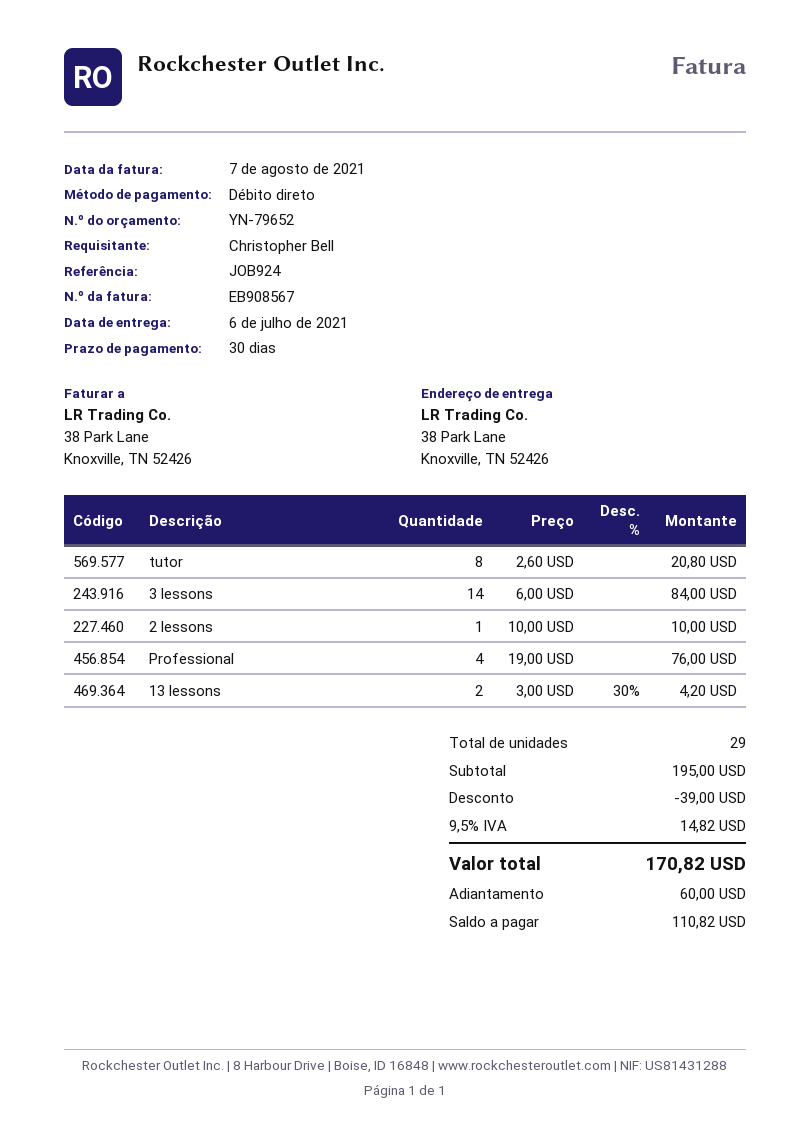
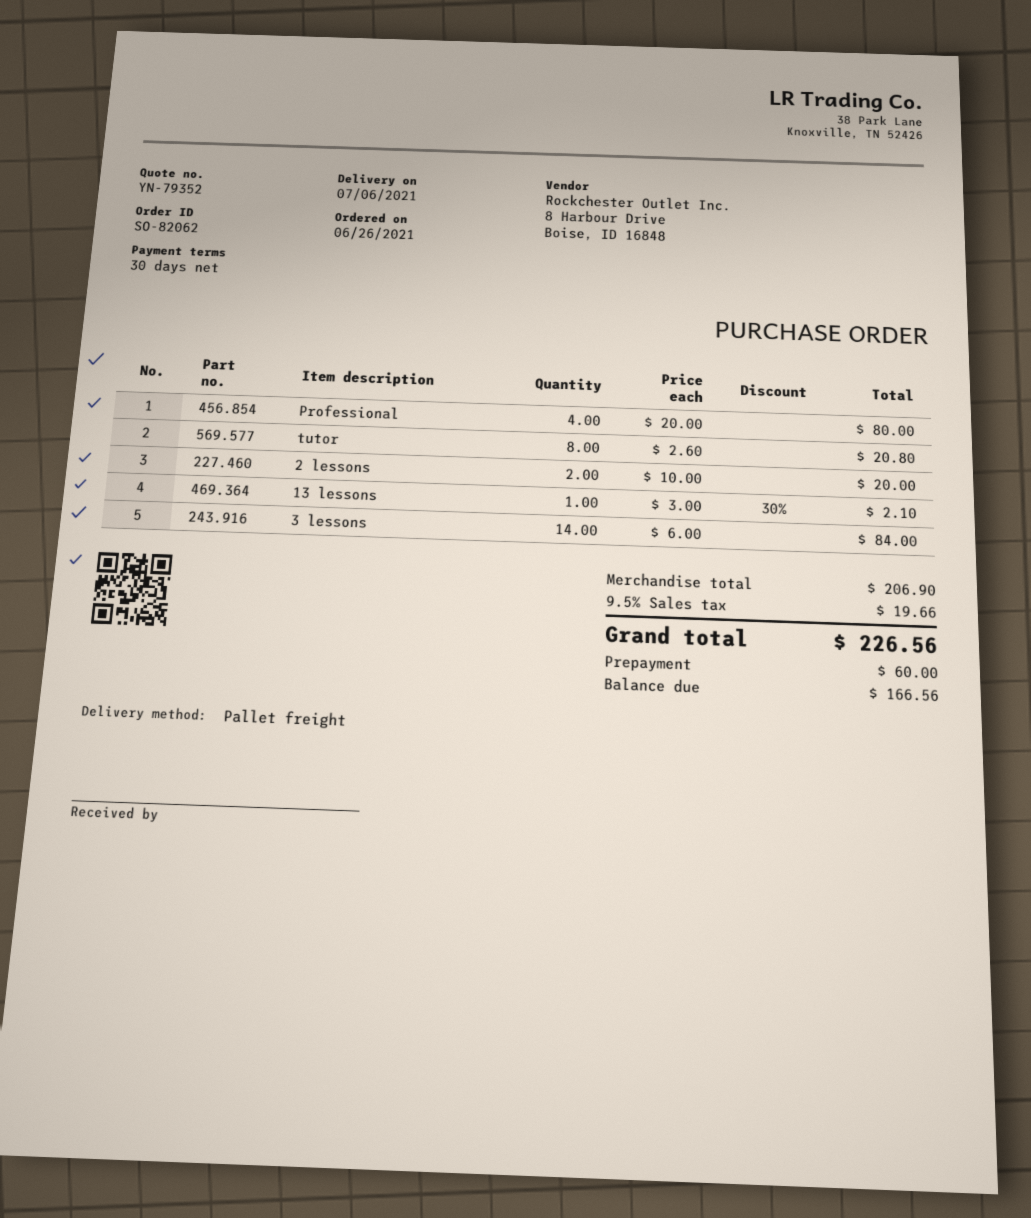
quote number: YN-79652 -> YN-79352
2 lessons: 1 x 10.00 = 10.00 -> 2 x 10.00 = 20.00
Professional: 4 x 19.00 = 76.00 -> 4 x 20.00 = 80.00
13 lessons: 2 x 3.00 - 30% = 4.20 -> 1 x 3.00 - 30% = 2.10
subtotal: 195.00 -> 206.90
discount: 39.00 -> none
tax: 9.5% = 14.82 -> 9.5% = 19.66
total: 170.82 -> 226.56
balance: 110.82 -> 166.56

